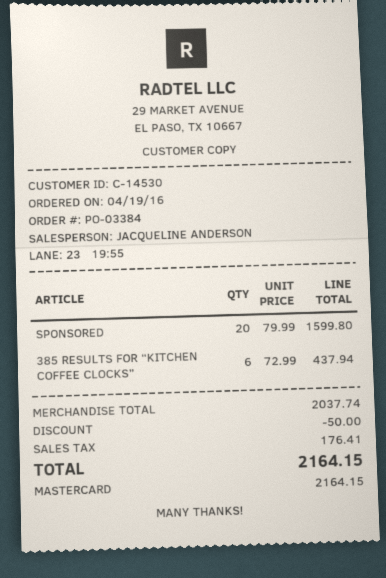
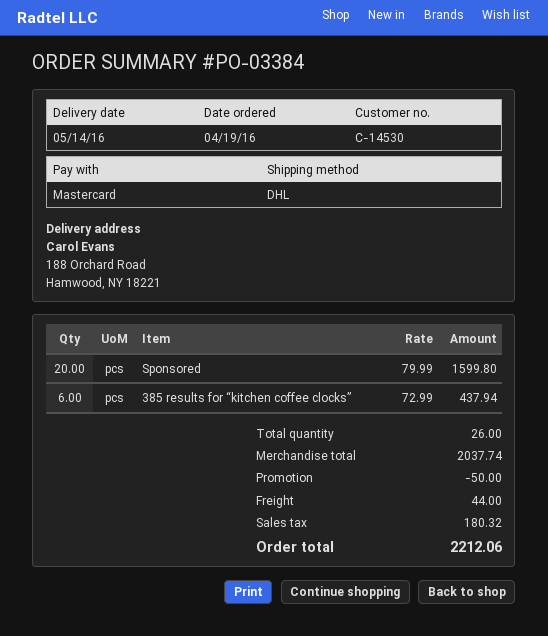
shipping: none -> 44.00
tax: 176.41 -> 180.32
total: 2164.15 -> 2212.06

